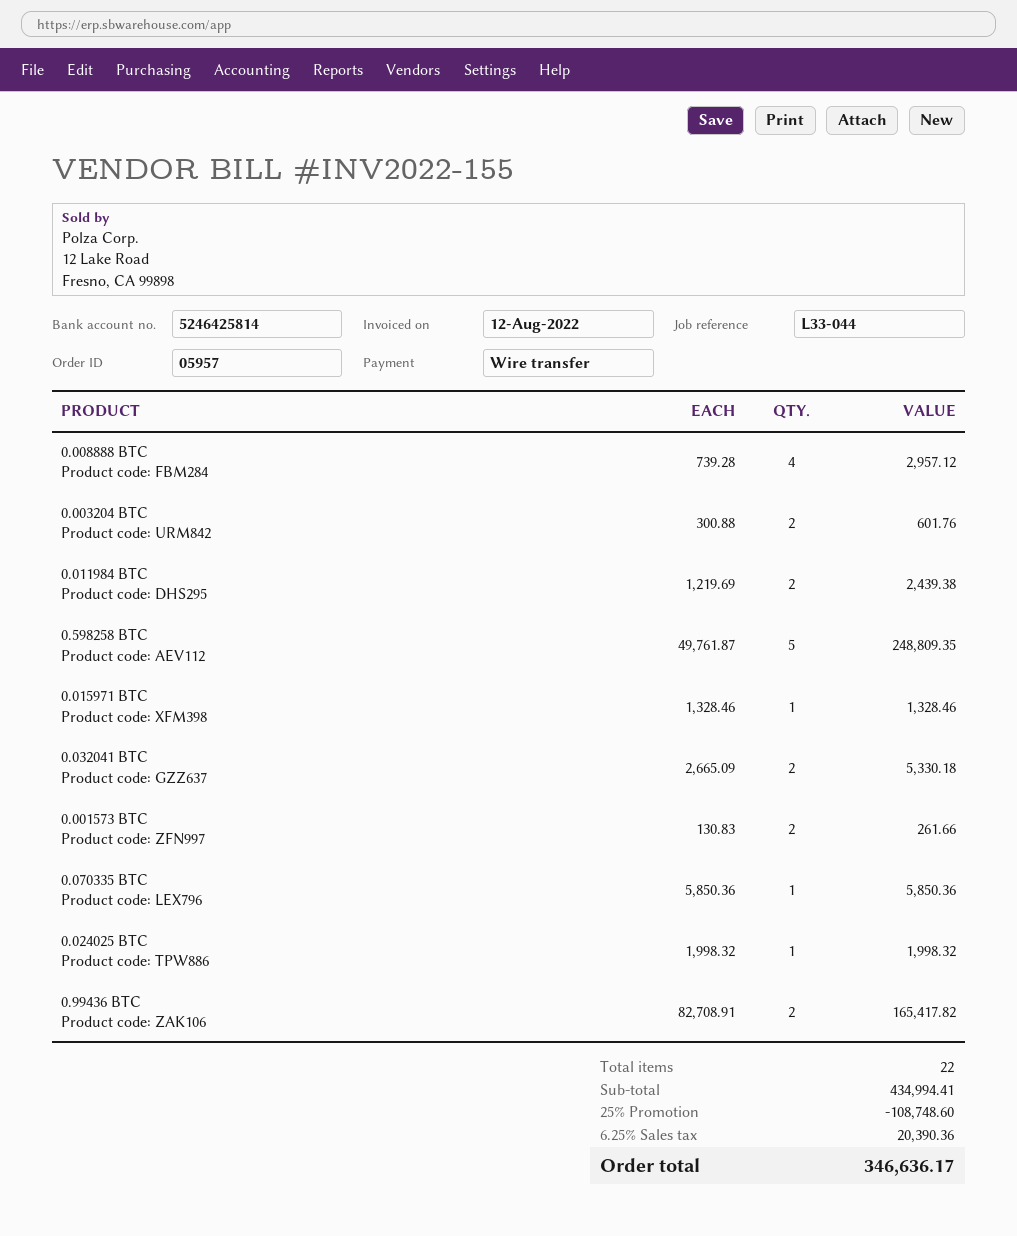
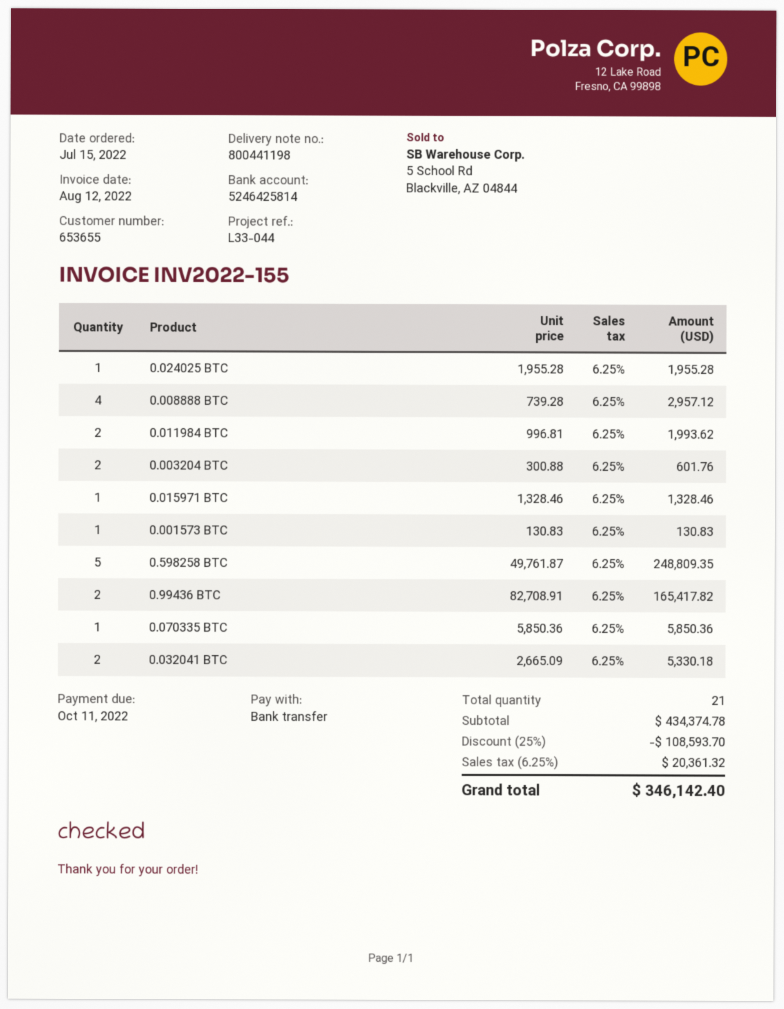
0.011984 BTC: 2 x 1219.69 = 2439.38 -> 2 x 996.81 = 1993.62
0.001573 BTC: 2 x 130.83 = 261.66 -> 1 x 130.83 = 130.83
0.024025 BTC: 1 x 1998.32 = 1998.32 -> 1 x 1955.28 = 1955.28
total quantity: 22 -> 21
subtotal: 434994.41 -> 434374.78
discount: 25% = 108748.60 -> 25% = 108593.70
tax: 6.25% = 20390.36 -> 6.25% = 20361.32
total: 346636.17 -> 346142.40

